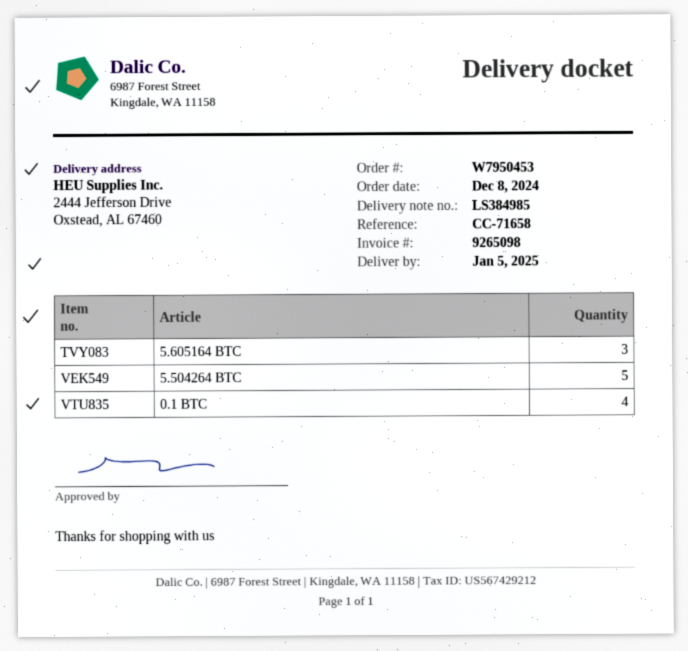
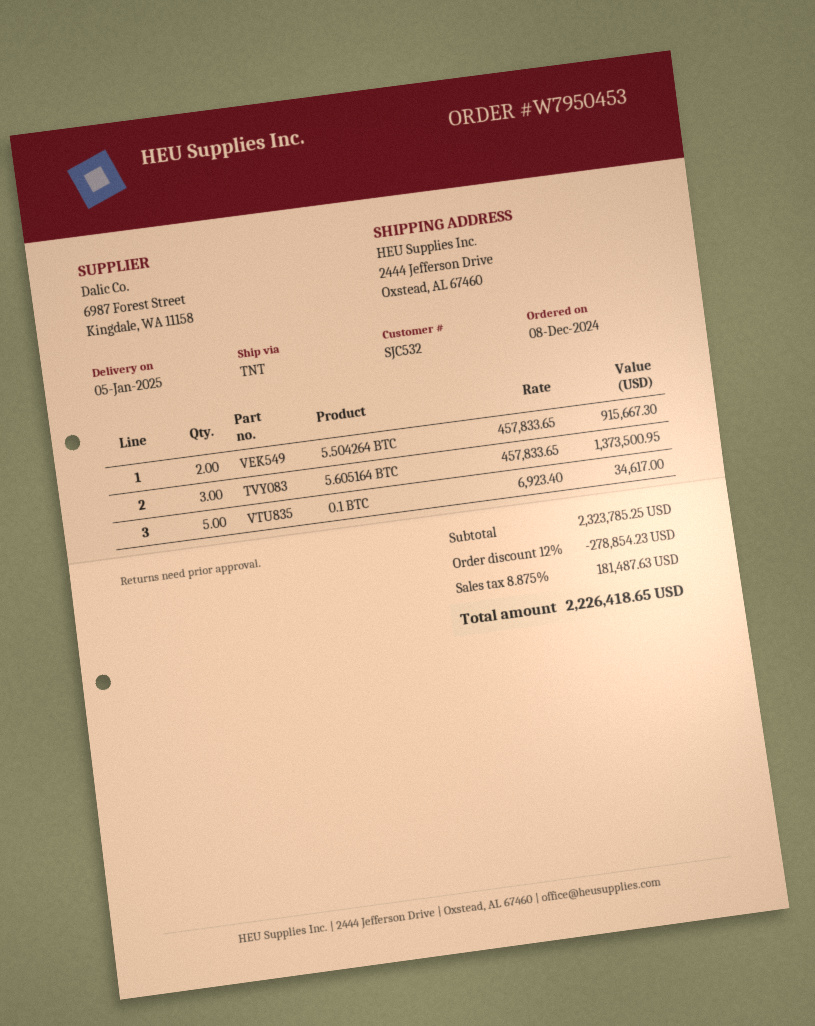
5.504264 BTC: 5 -> 2
0.1 BTC: 4 -> 5

